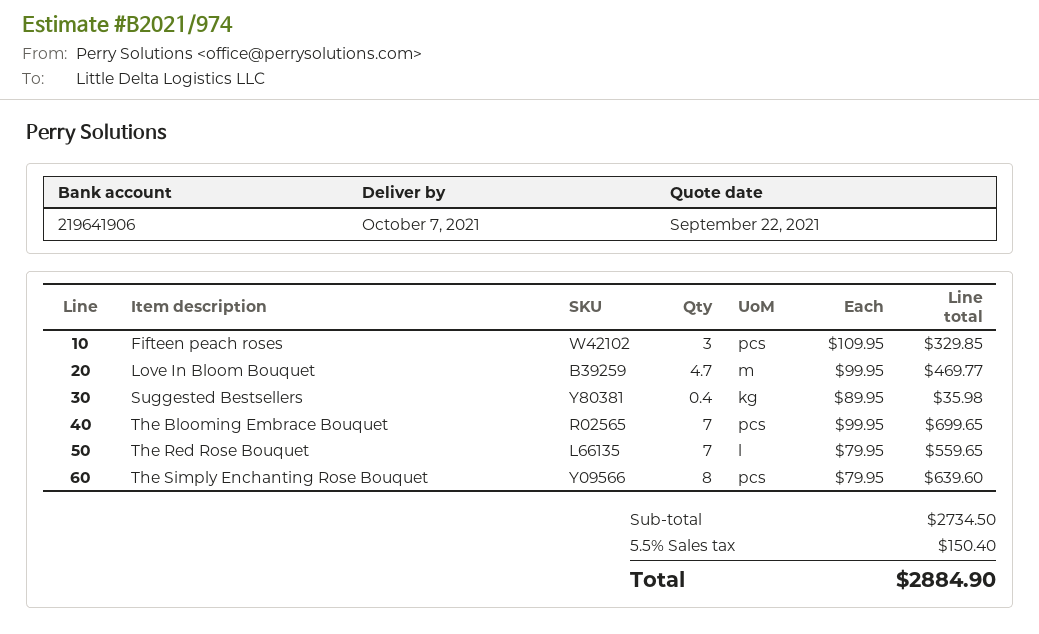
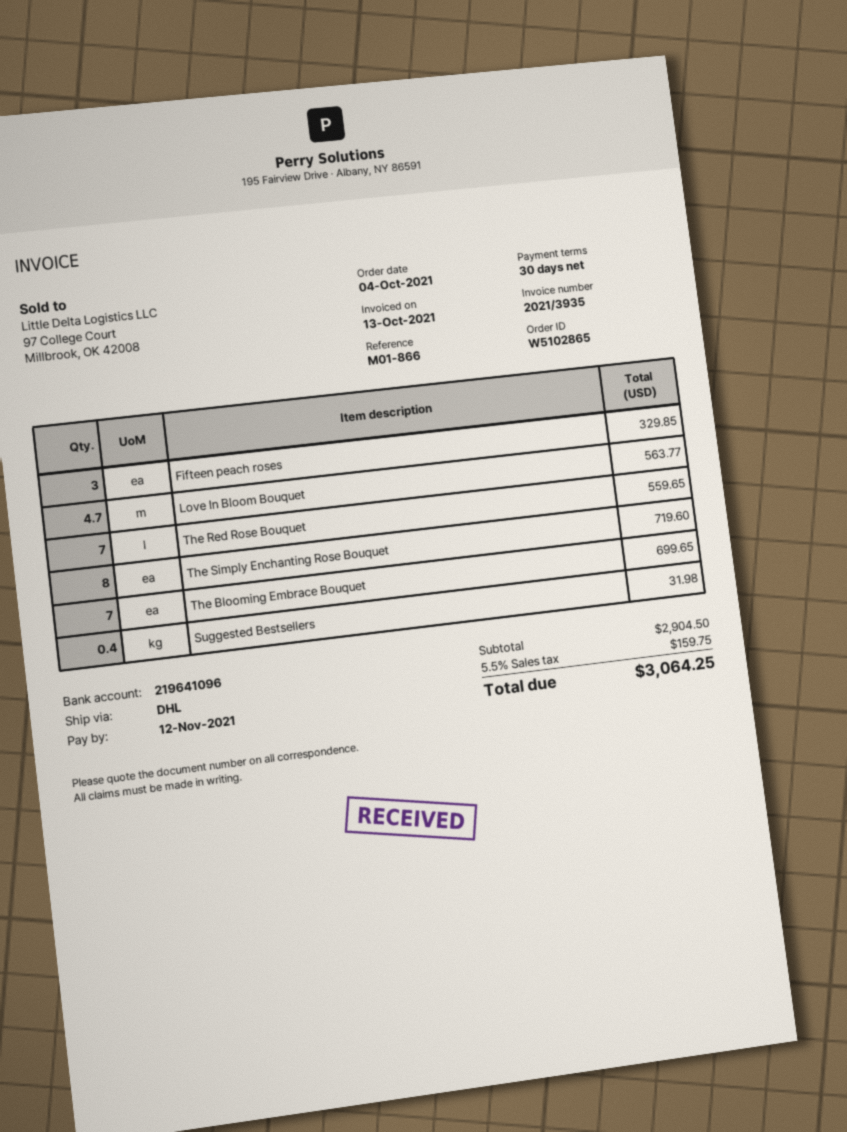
bank account: 219641906 -> 219641096
Love In Bloom Bouquet: 4.7 for 469.77 -> 4.7 for 563.77
Suggested Bestsellers: 0.4 for 35.98 -> 0.4 for 31.98
The Simply Enchanting Rose Bouquet: 8 for 639.60 -> 8 for 719.60
subtotal: 2734.50 -> 2904.50
tax: 5.5% = 150.40 -> 5.5% = 159.75
total: 2884.90 -> 3064.25

